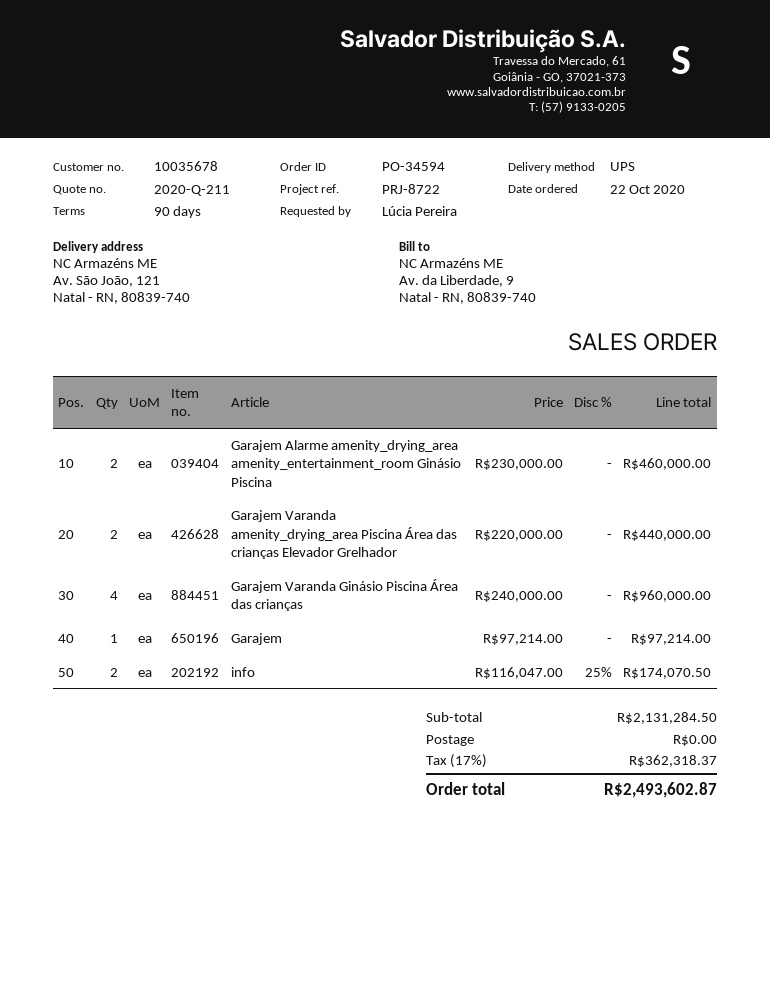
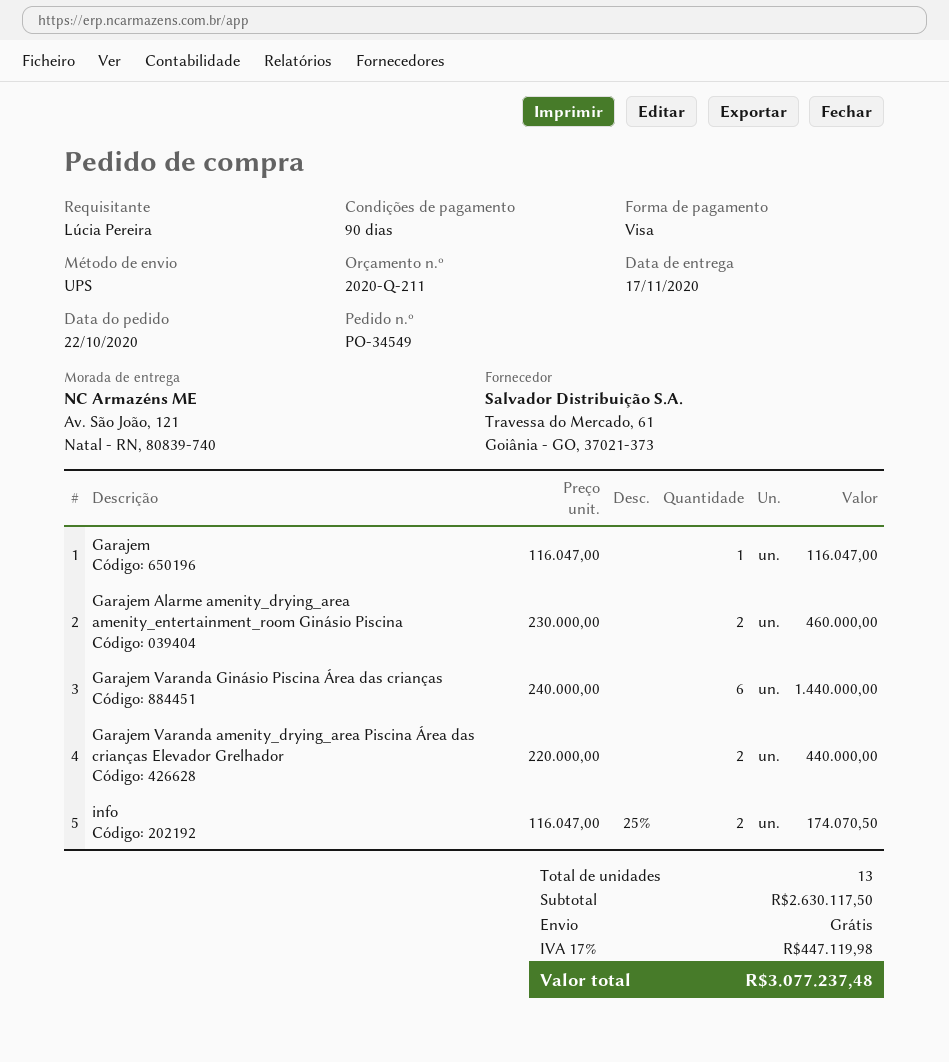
order number: PO-34594 -> PO-34549
Garajem Varanda Ginásio Piscina Área das crianças: 4 x 240000.00 = 960000.00 -> 6 x 240000.00 = 1440000.00
Garajem: 1 x 97214.00 = 97214.00 -> 1 x 116047.00 = 116047.00
subtotal: 2131284.50 -> 2630117.50
tax: 17% = 362318.37 -> 17% = 447119.98
total: 2493602.87 -> 3077237.48

